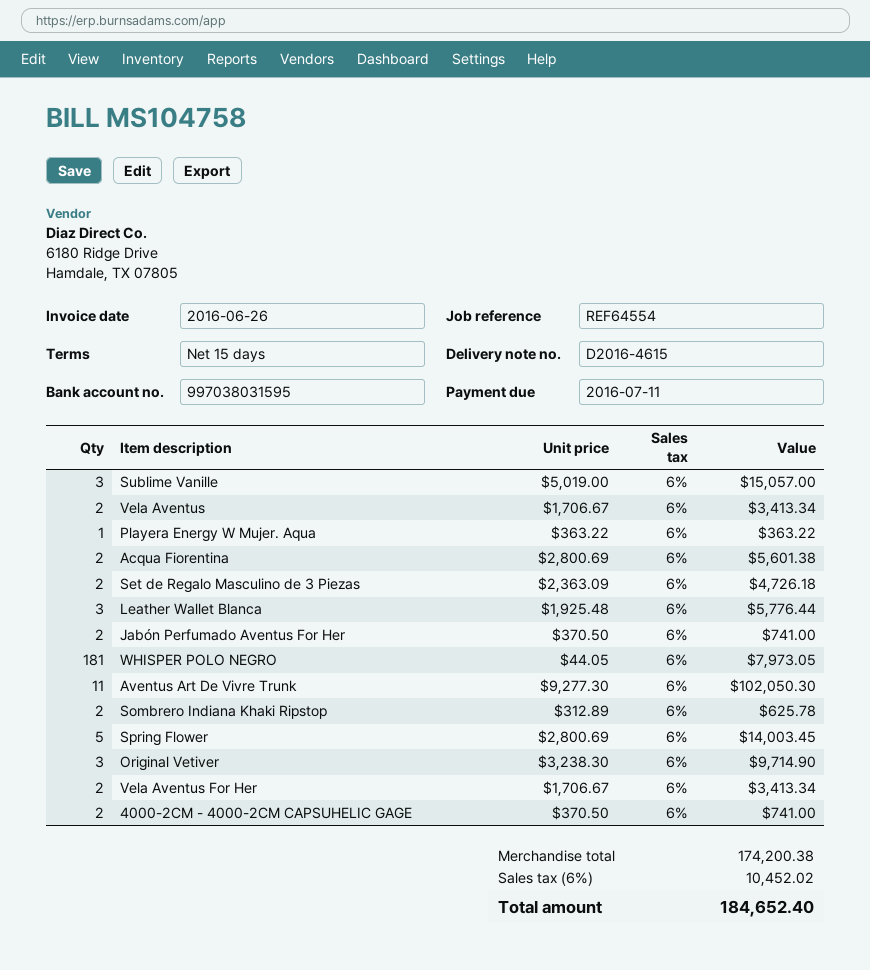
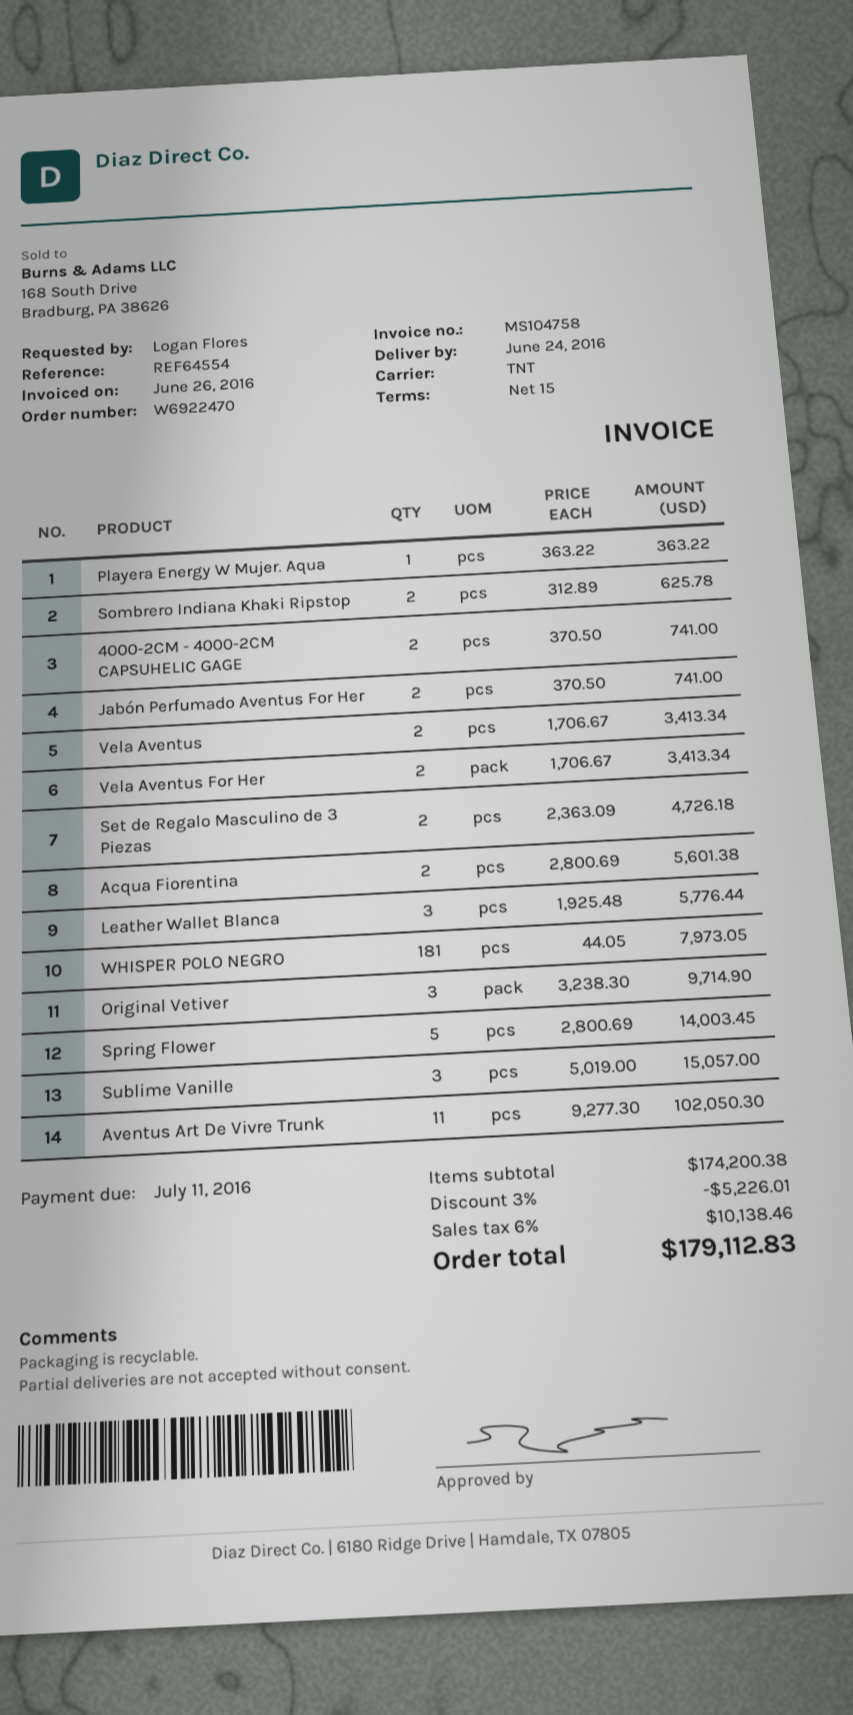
discount: none -> 3% = 5226.01
tax: 6% = 10452.02 -> 6% = 10138.46
total: 184652.40 -> 179112.83

